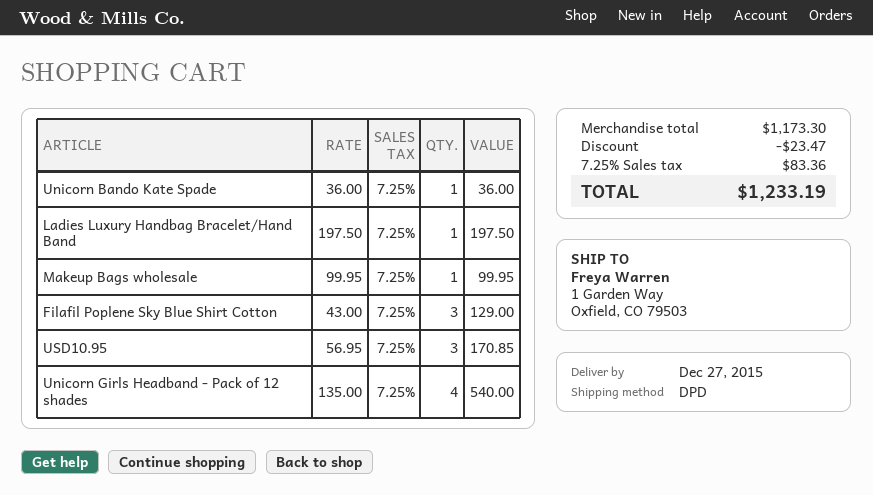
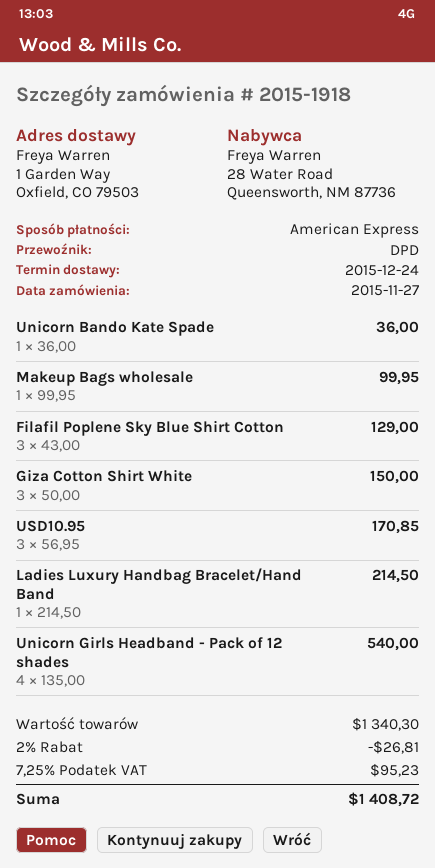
delivery date: 2015-12-27 -> 2015-12-24
Ladies Luxury Handbag Bracelet/Hand Band: 1 x 197.50 = 197.50 -> 1 x 214.50 = 214.50
Giza Cotton Shirt White: none -> 3 x 50.00 = 150.00
subtotal: 1173.30 -> 1340.30
discount: 23.47 -> 26.81
tax: 7.25% = 83.36 -> 7.25% = 95.23
total: 1233.19 -> 1408.72

